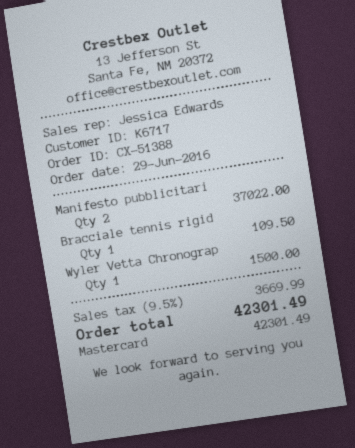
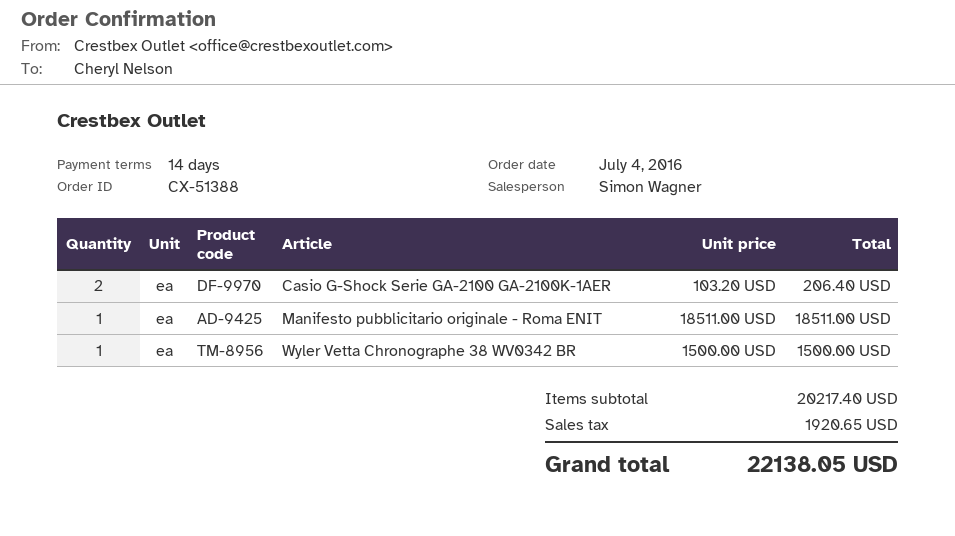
order date: 2016-06-29 -> 2016-07-04
sales rep: Jessica Edwards -> Simon Wagner
Manifesto pubblicitari: 2 for 37022.00 -> 1 for 18511.00
Bracciale tennis rigid: 1 for 109.50 -> none
Casio G-Shock Serie GA-2100 GA-2100K-1AER: none -> 2 for 206.40
tax: 3669.99 -> 1920.65
total: 42301.49 -> 22138.05

